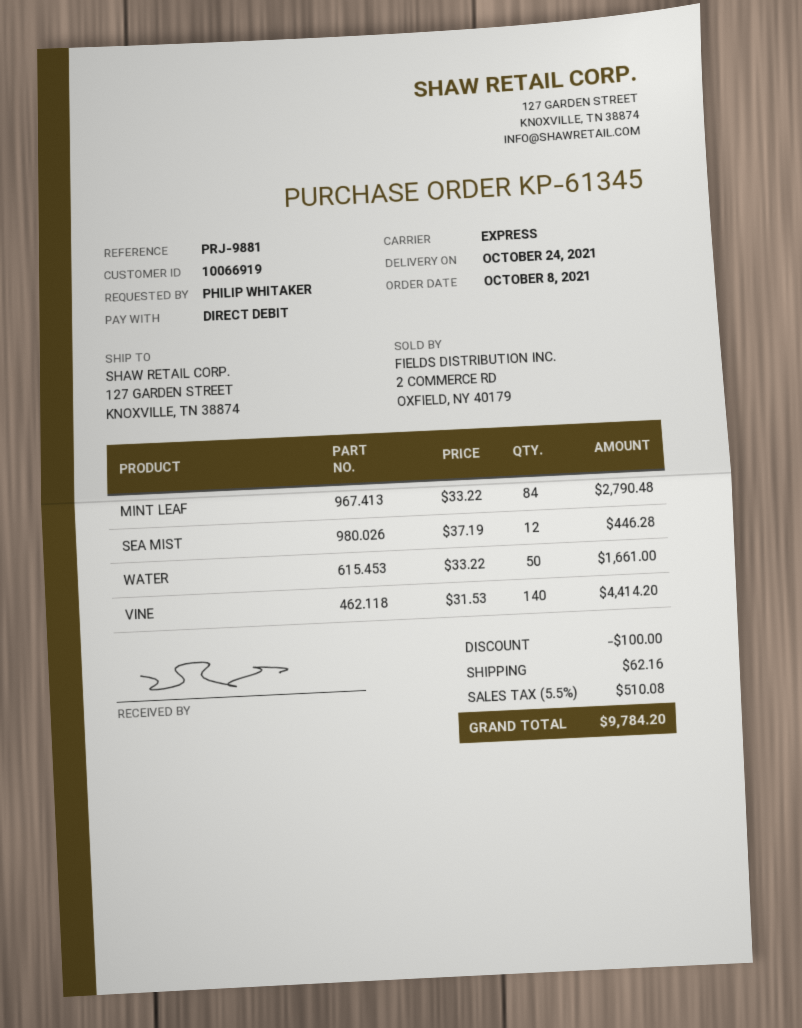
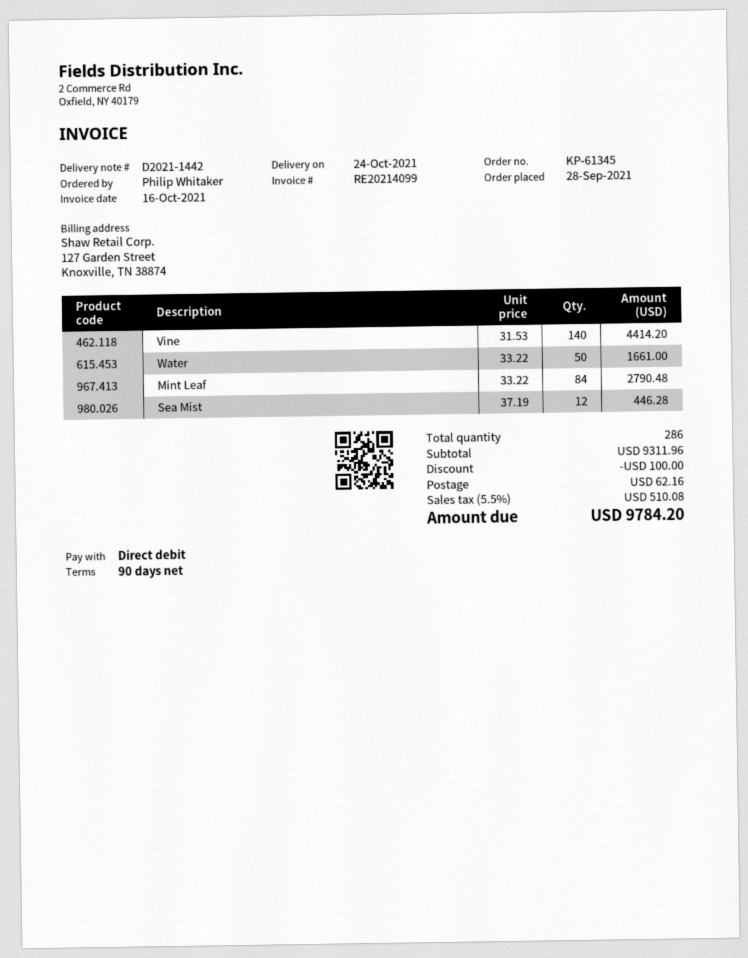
order date: 2021-10-08 -> 2021-09-28

